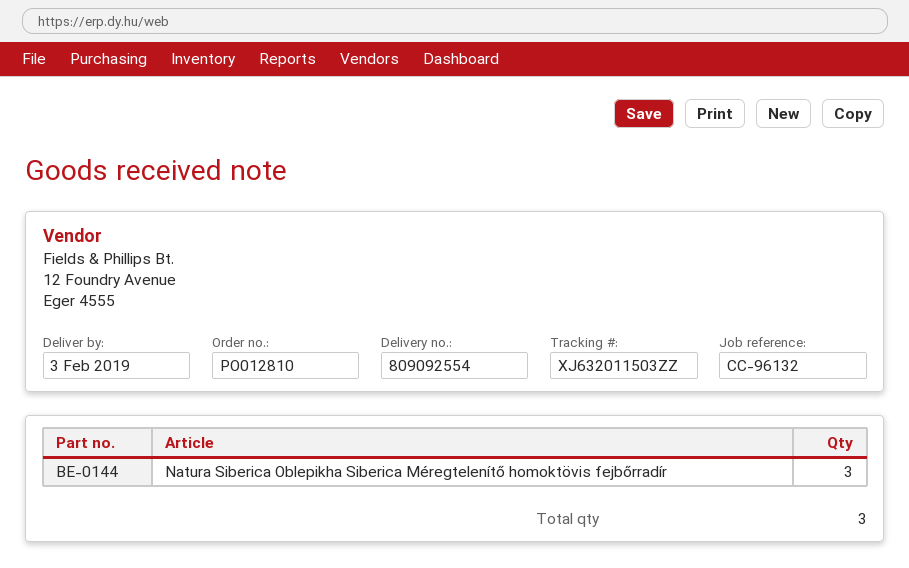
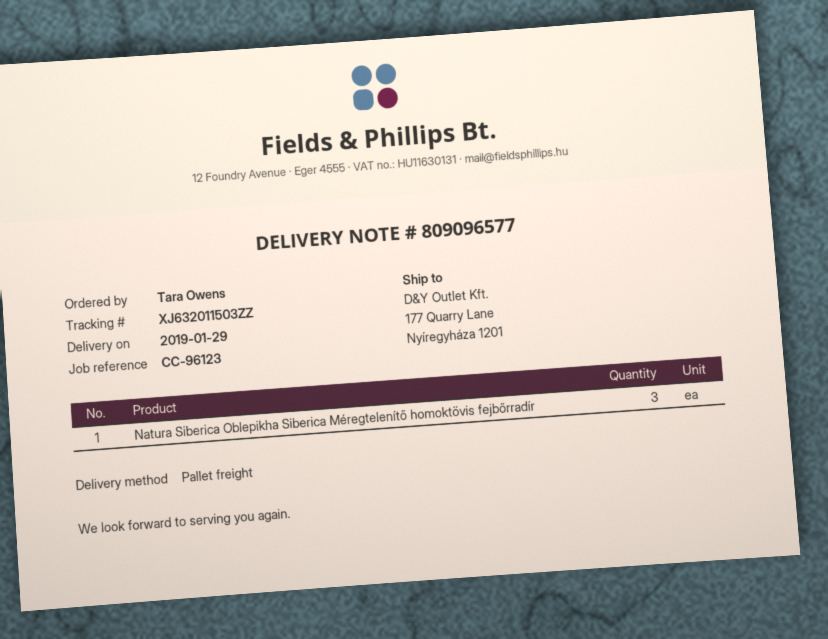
delivery note number: 809092554 -> 809096577
delivery date: 2019-02-03 -> 2019-01-29
reference: CC-96132 -> CC-96123

